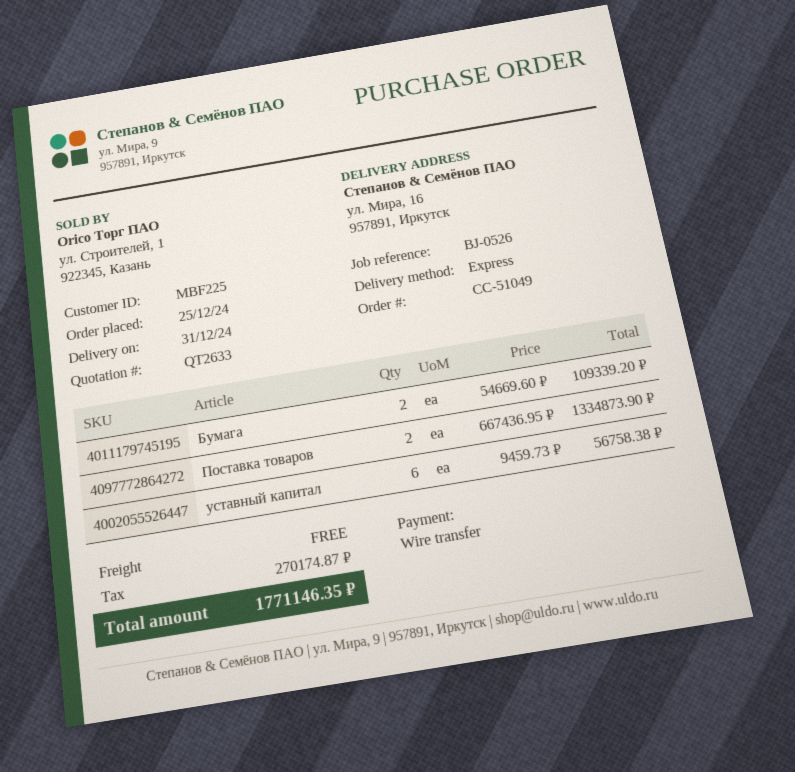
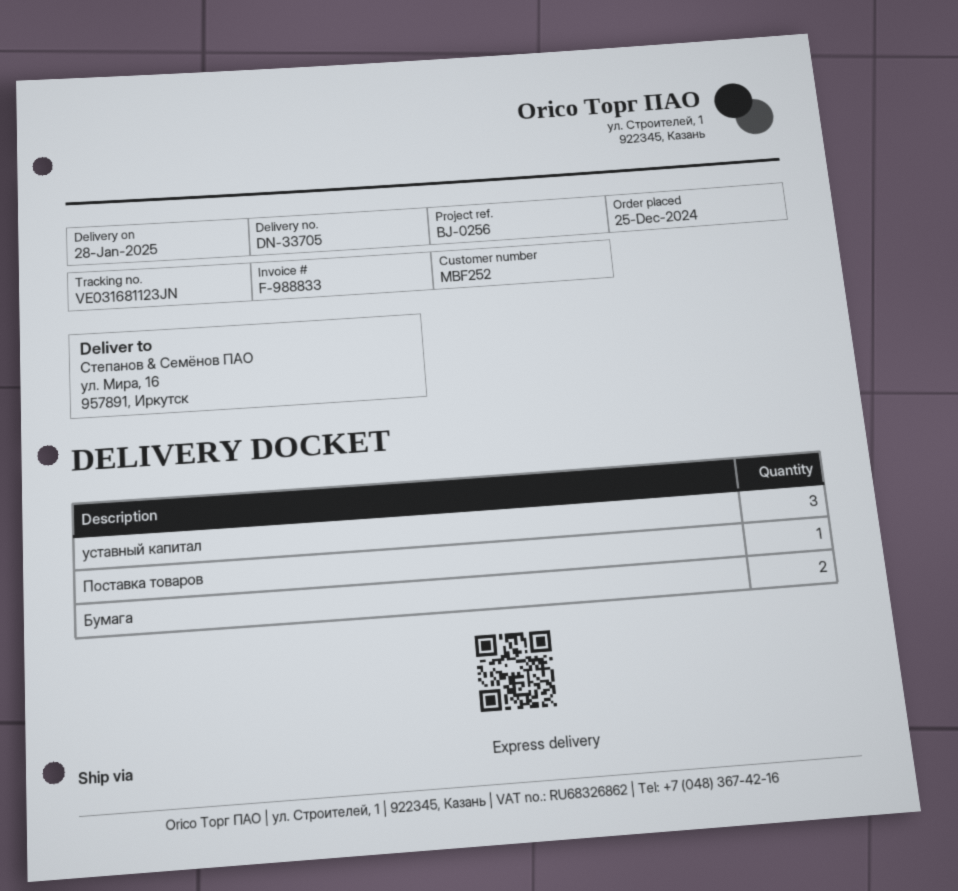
delivery date: 2024-12-31 -> 2025-01-28
customer number: MBF225 -> MBF252
reference: BJ-0526 -> BJ-0256
Поставка товаров: 2 -> 1
уставный капитал: 6 -> 3

